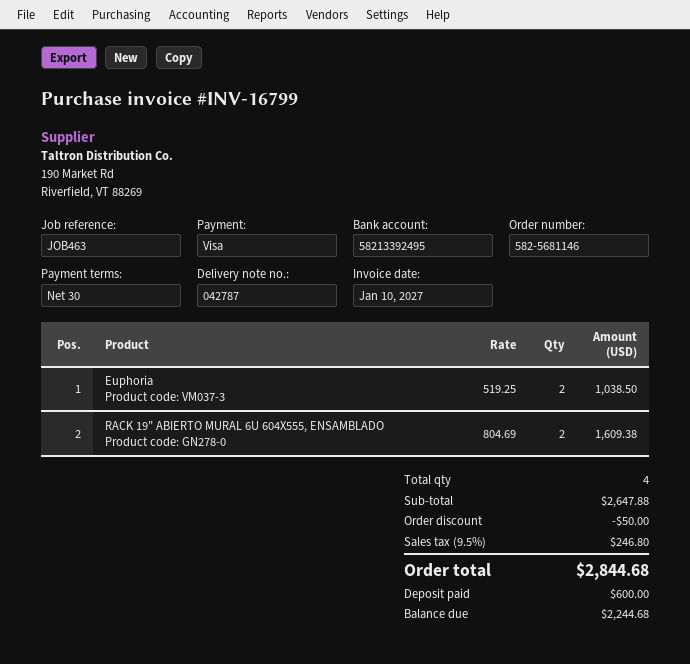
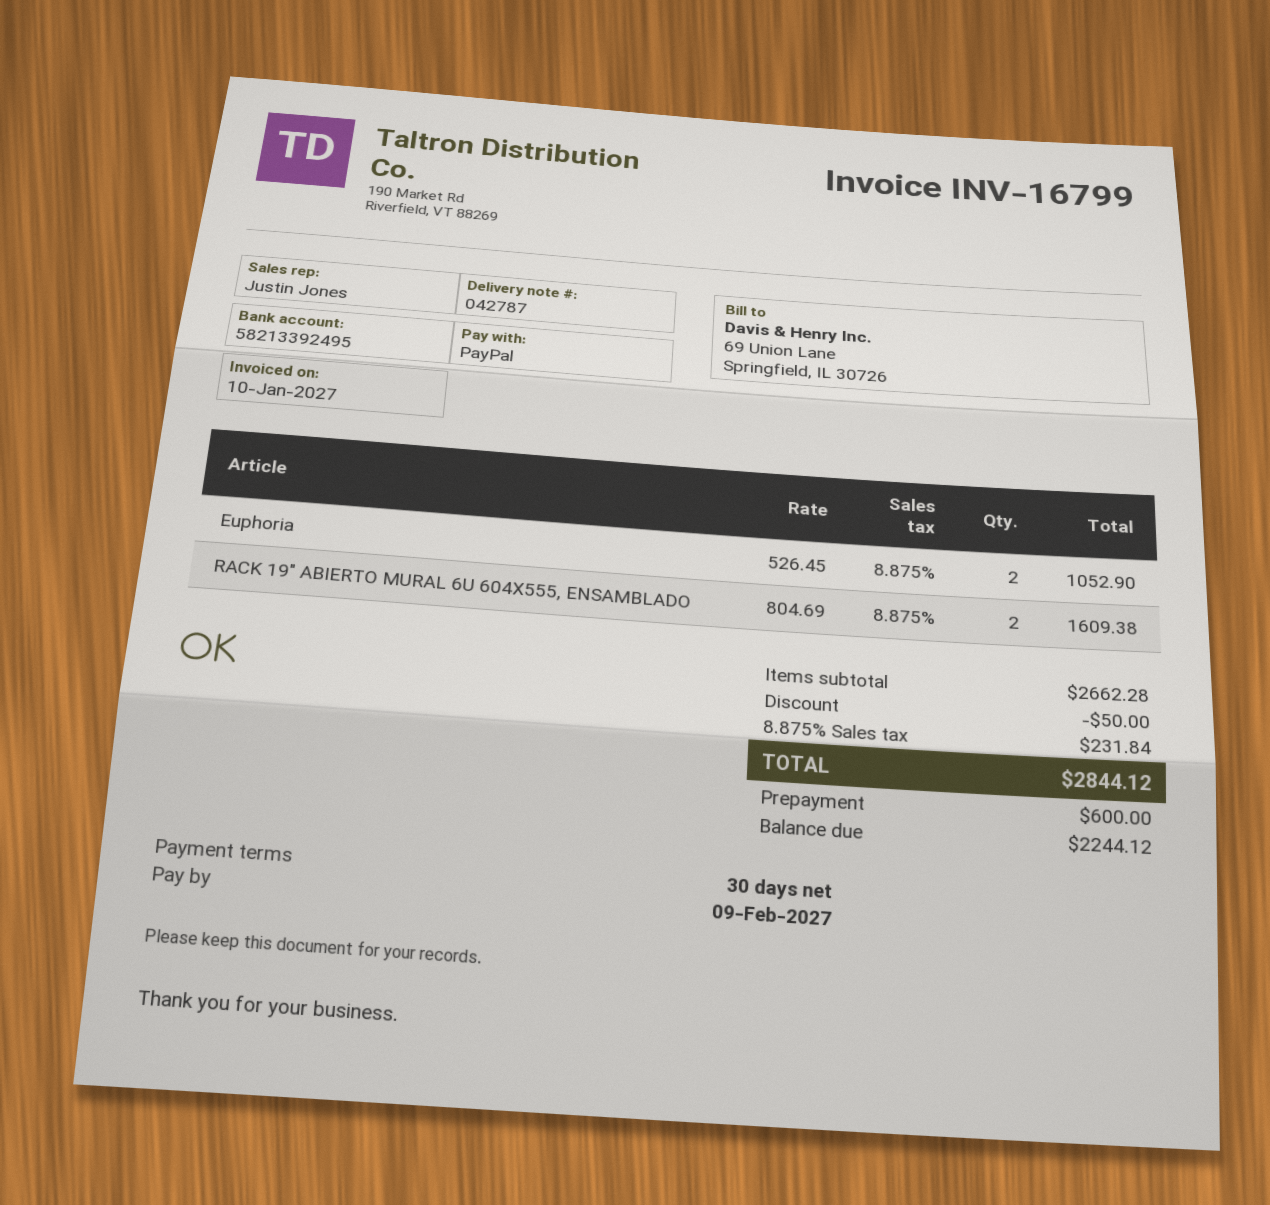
payment method: Visa -> PayPal
Euphoria: 2 x 519.25 = 1038.50 -> 2 x 526.45 = 1052.90
subtotal: 2647.88 -> 2662.28
tax: 9.5% = 246.80 -> 8.875% = 231.84
total: 2844.68 -> 2844.12
balance: 2244.68 -> 2244.12

